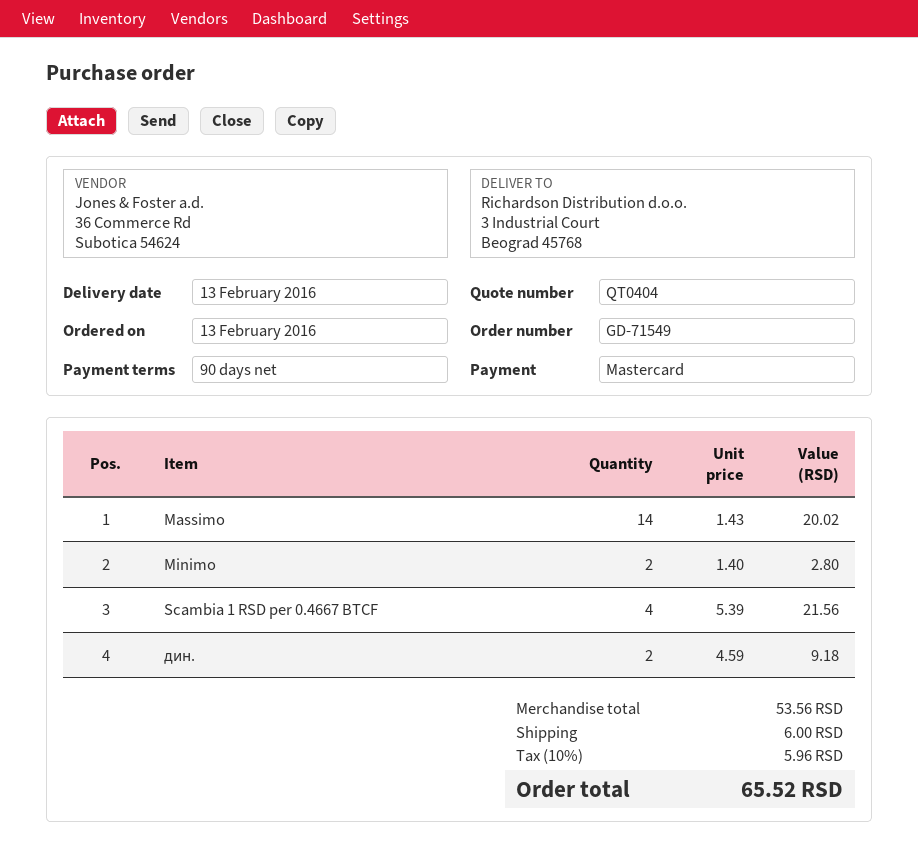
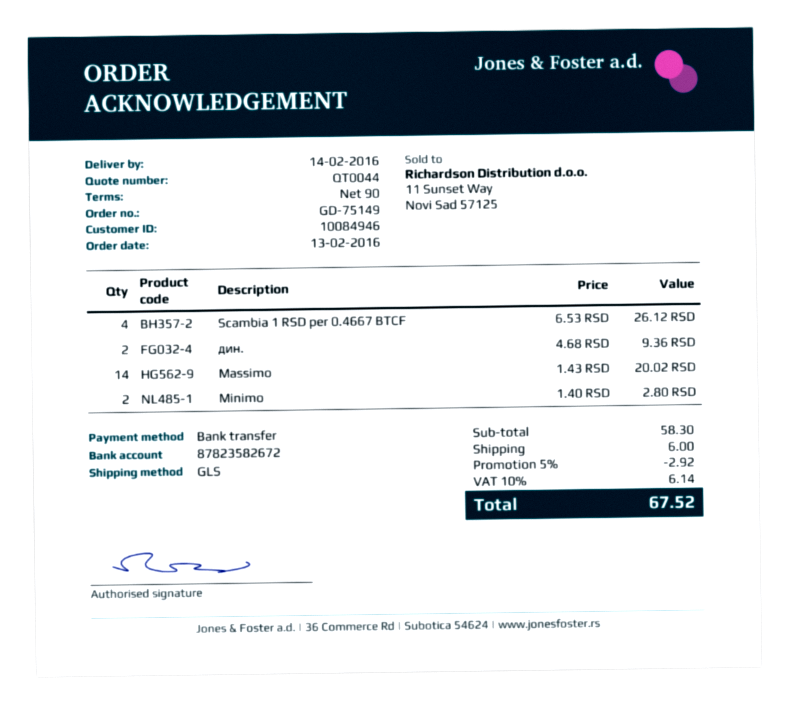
quote number: QT0404 -> QT0044
order number: GD-71549 -> GD-75149
delivery date: 2016-02-13 -> 2016-02-14
payment method: Mastercard -> bank transfer
Scambia 1 RSD per 0.4667 BTCF: 4 x 5.39 = 21.56 -> 4 x 6.53 = 26.12
дин.: 2 x 4.59 = 9.18 -> 2 x 4.68 = 9.36
subtotal: 53.56 -> 58.30
discount: none -> 5% = 2.92
tax: 10% = 5.96 -> 10% = 6.14
total: 65.52 -> 67.52

